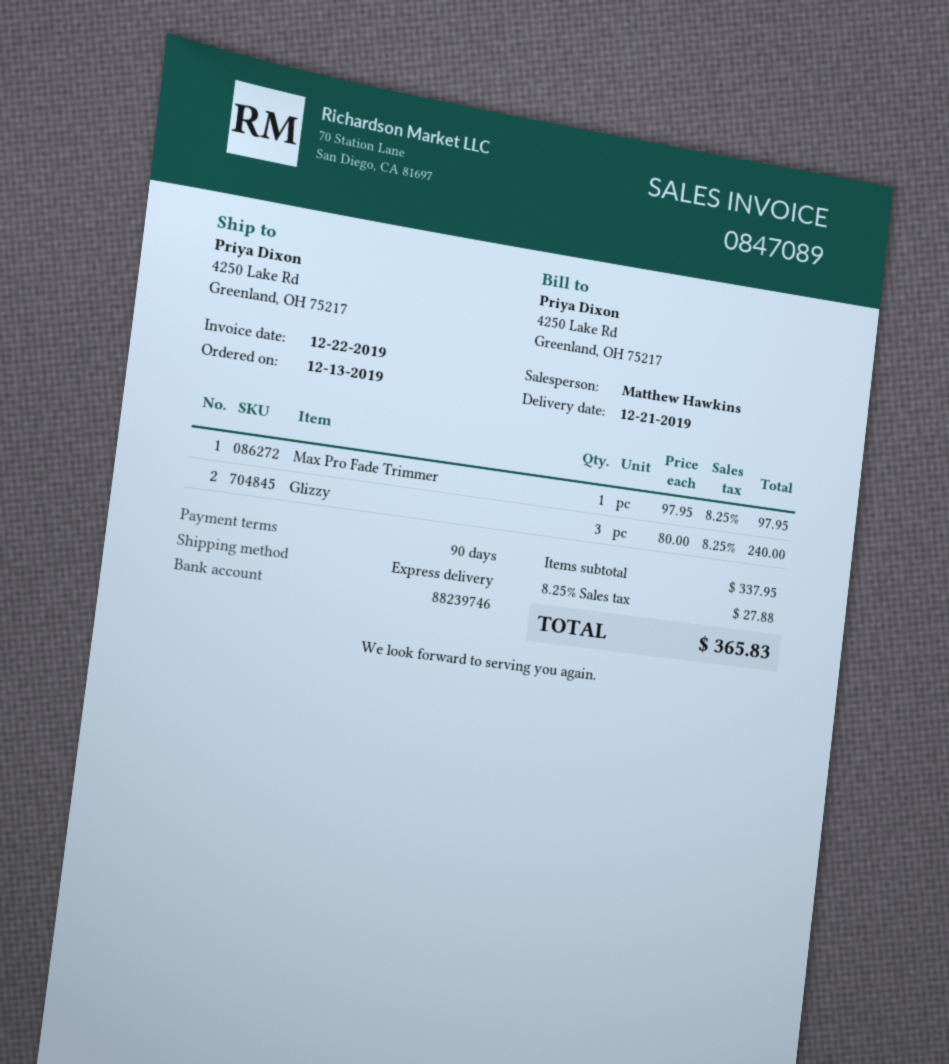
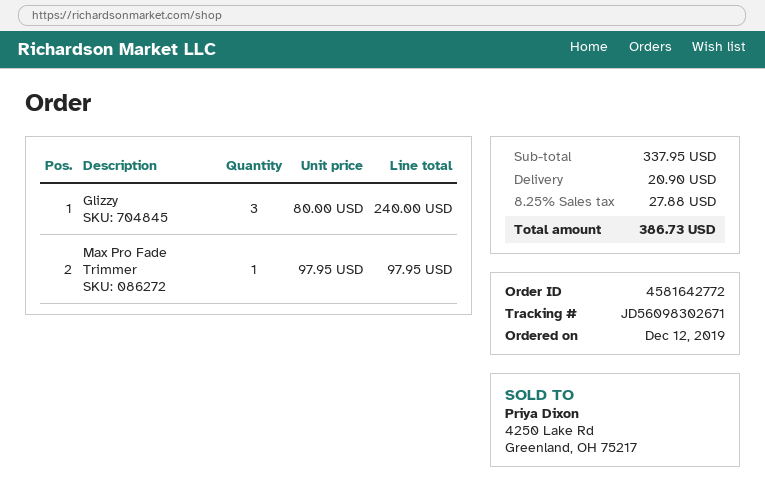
order date: 2019-12-13 -> 2019-12-12
shipping: none -> 20.90
total: 365.83 -> 386.73

